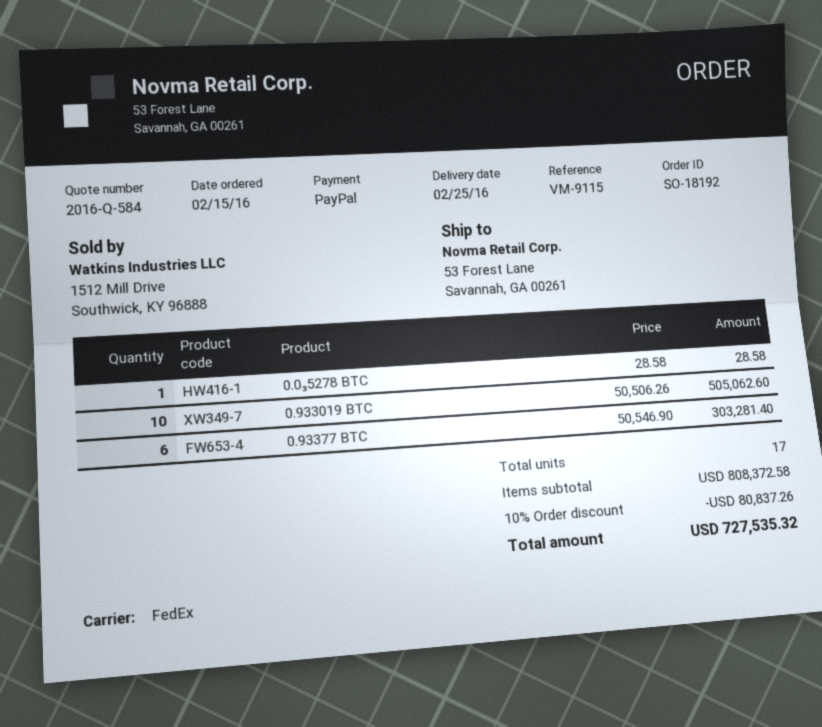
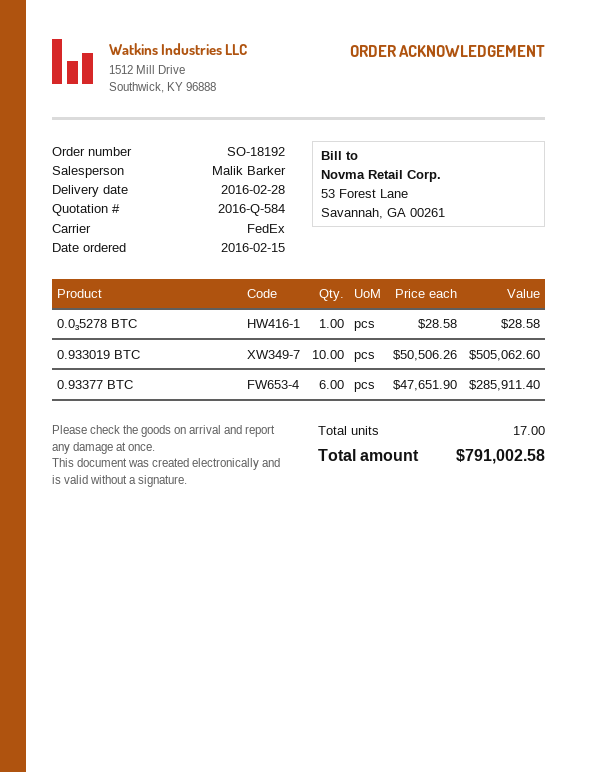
delivery date: 2016-02-25 -> 2016-02-28
0.93377 BTC: 6 x 50546.90 = 303281.40 -> 6 x 47651.90 = 285911.40
discount: 10% = 80837.26 -> none
total: 727535.32 -> 791002.58

